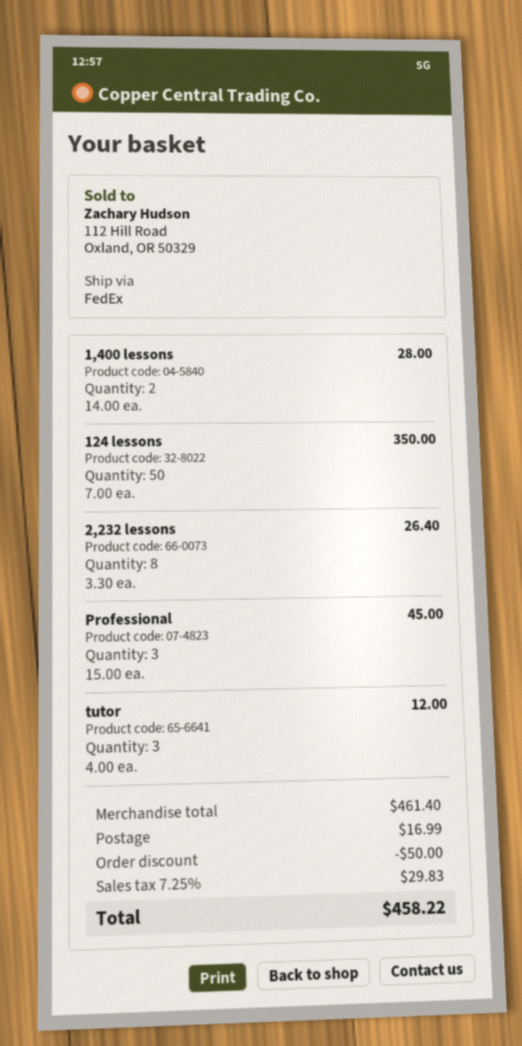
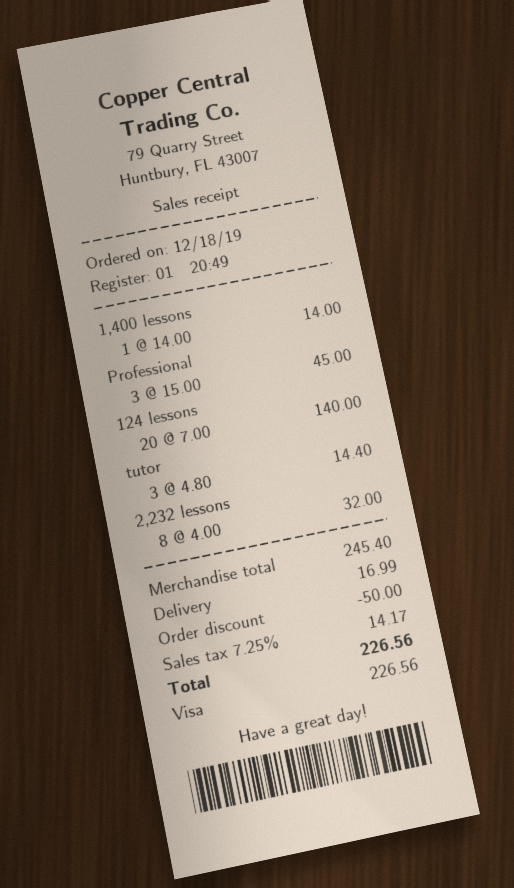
1,400 lessons: 2 x 14.00 = 28.00 -> 1 x 14.00 = 14.00
124 lessons: 50 x 7.00 = 350.00 -> 20 x 7.00 = 140.00
2,232 lessons: 8 x 3.30 = 26.40 -> 8 x 4.00 = 32.00
tutor: 3 x 4.00 = 12.00 -> 3 x 4.80 = 14.40
subtotal: 461.40 -> 245.40
tax: 7.25% = 29.83 -> 7.25% = 14.17
total: 458.22 -> 226.56

